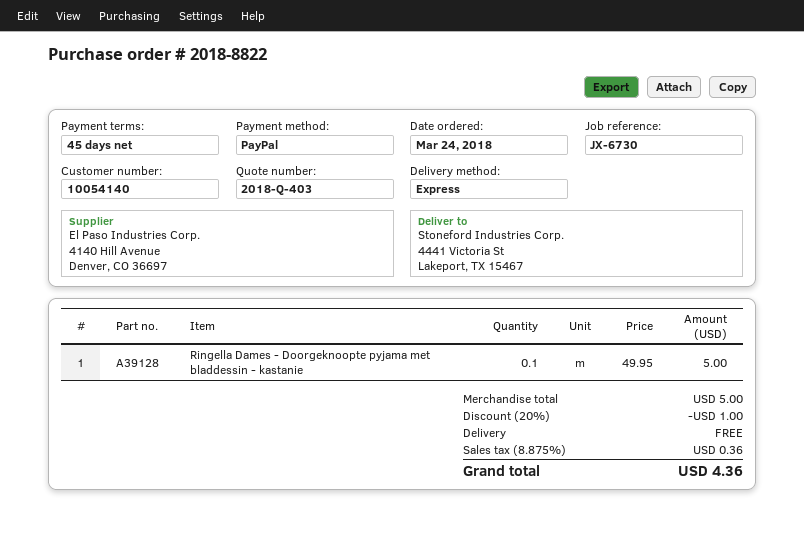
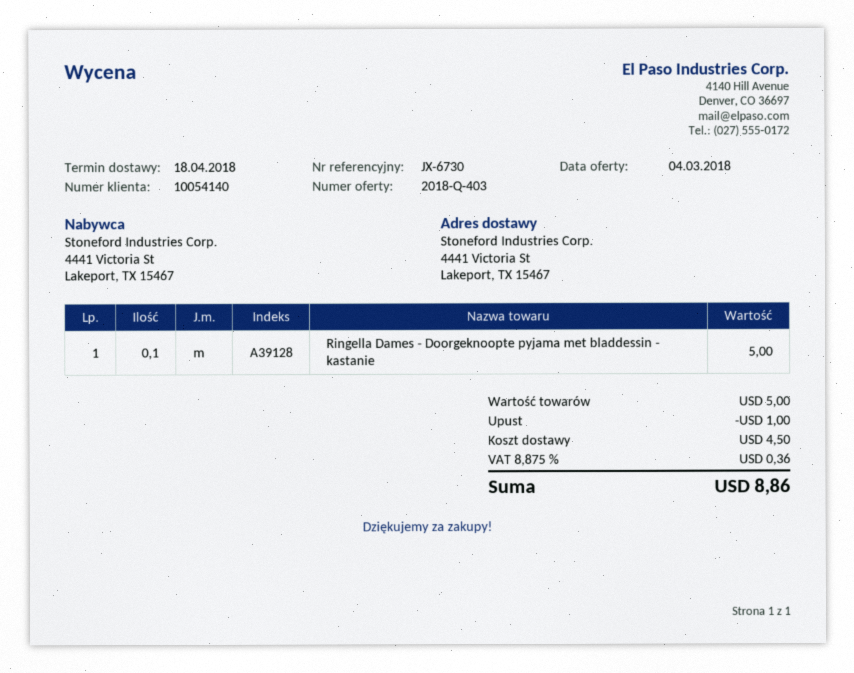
shipping: 0.00 -> 4.50
total: 4.36 -> 8.86

